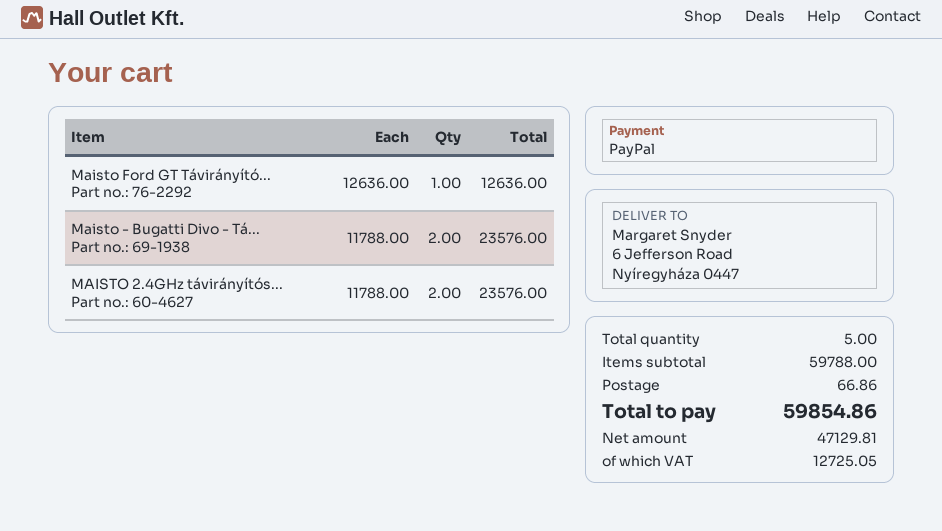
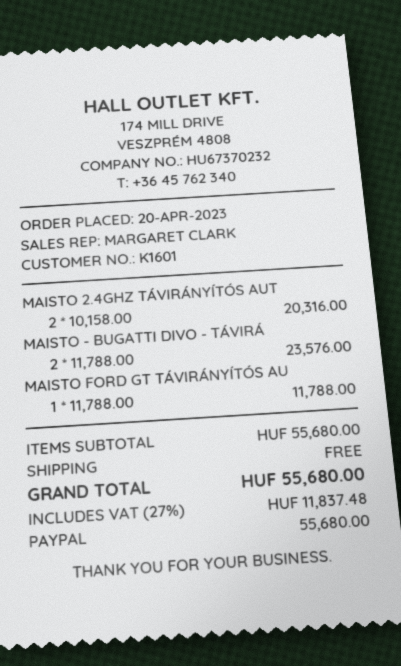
Maisto Ford GT Távirányító...: 1 x 12636.00 = 12636.00 -> 1 x 11788.00 = 11788.00
MAISTO 2.4GHz távirányítós...: 2 x 11788.00 = 23576.00 -> 2 x 10158.00 = 20316.00
subtotal: 59788.00 -> 55680.00
shipping: 66.86 -> 0.00
tax: 12725.05 -> 11837.48
total: 59854.86 -> 55680.00

